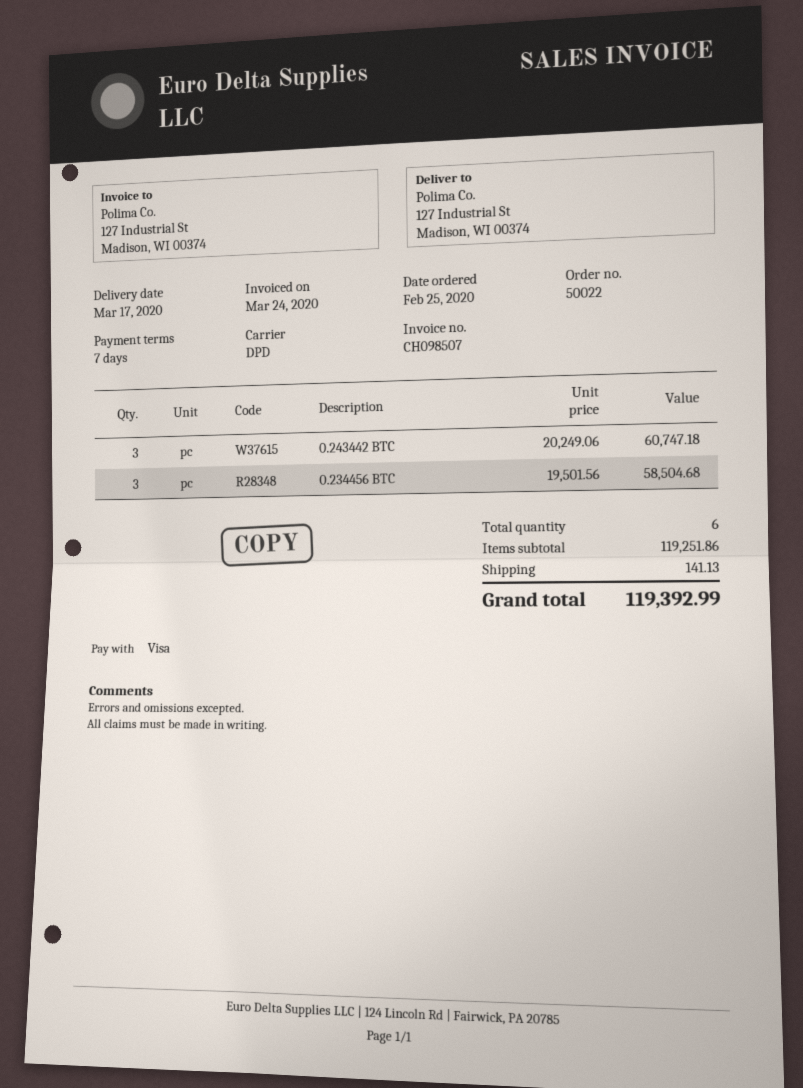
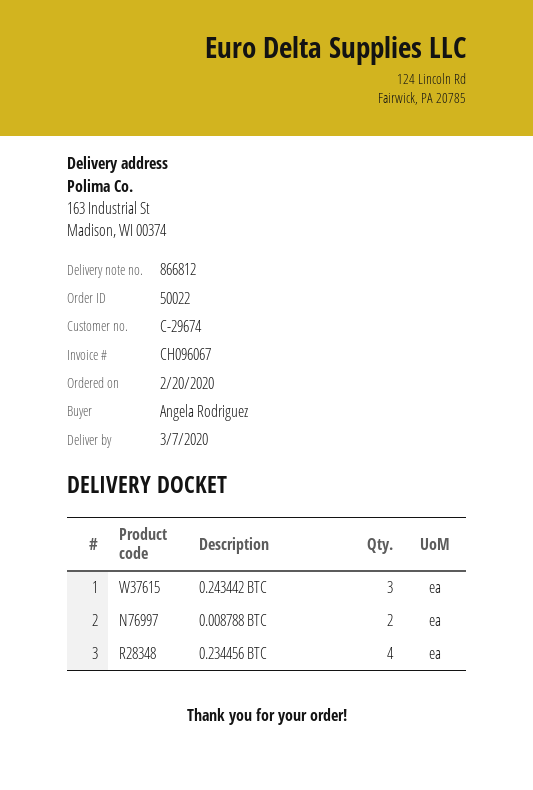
order date: 2020-02-25 -> 2020-02-20
delivery date: 2020-03-17 -> 2020-03-07
invoice number: CH098507 -> CH096067
ship to: 127 Industrial St, Madison, WI 00374 -> 163 Industrial St, Madison, WI 00374
0.234456 BTC: 3 -> 4
0.008788 BTC: none -> 2

